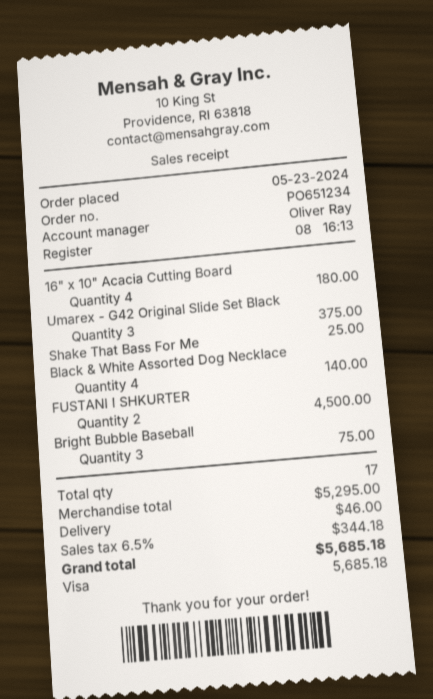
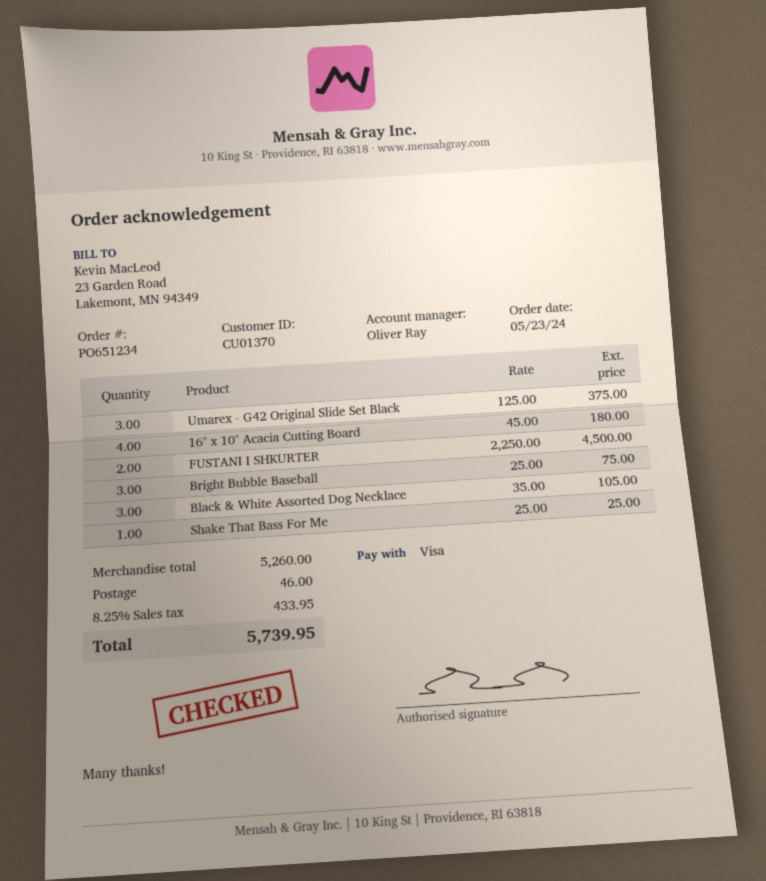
Black & White Assorted Dog Necklace: 4 for 140.00 -> 3 for 105.00
subtotal: 5295.00 -> 5260.00
tax: 6.5% = 344.18 -> 8.25% = 433.95
total: 5685.18 -> 5739.95

